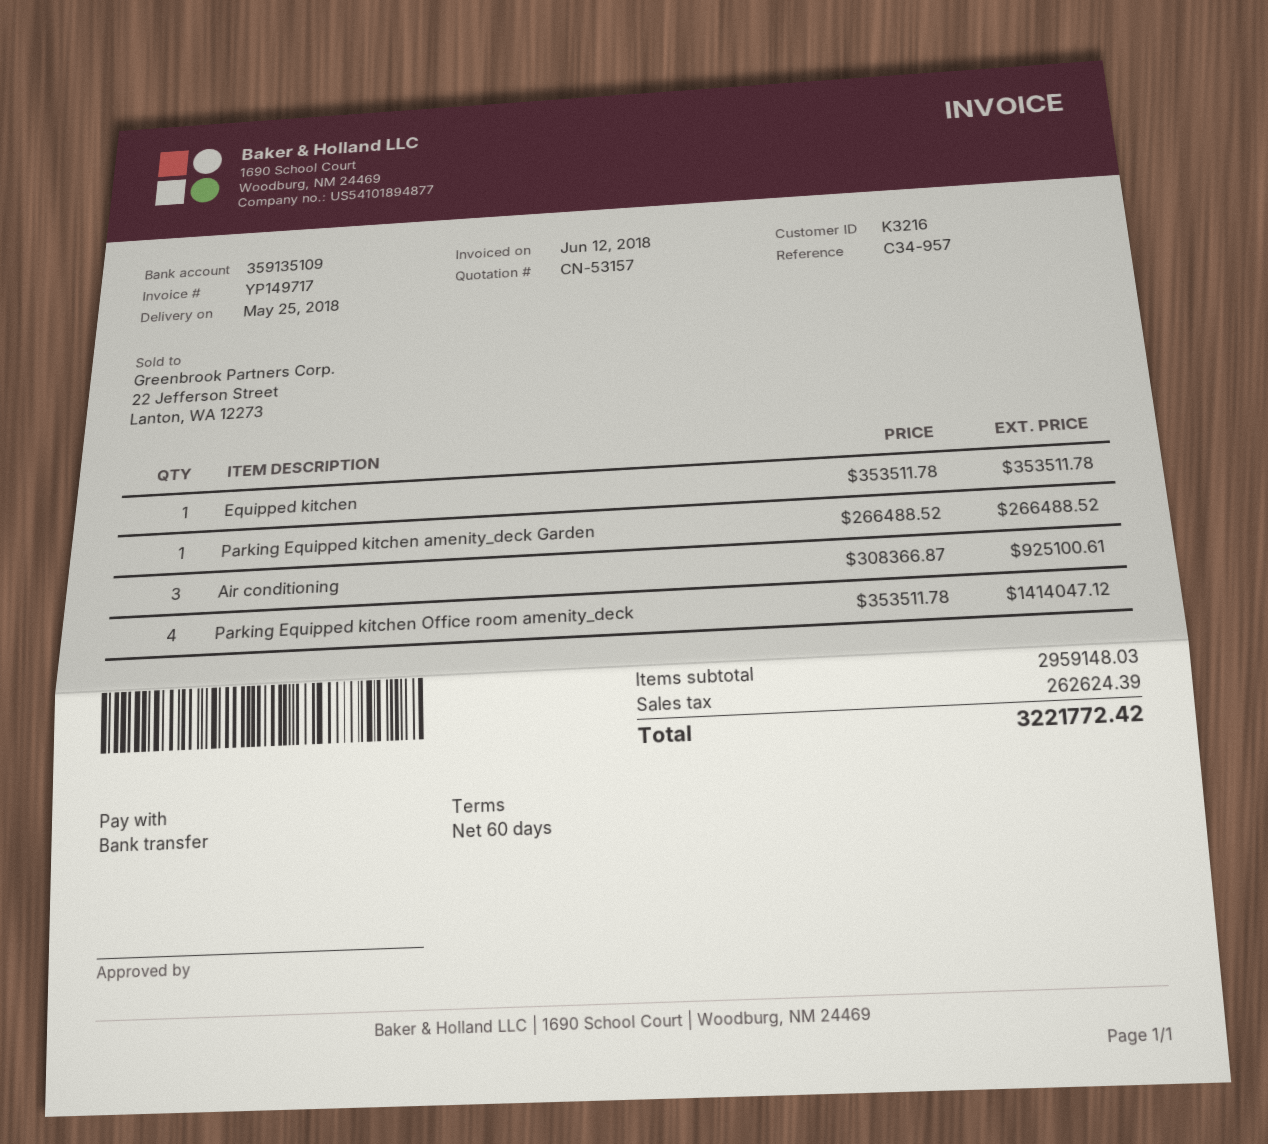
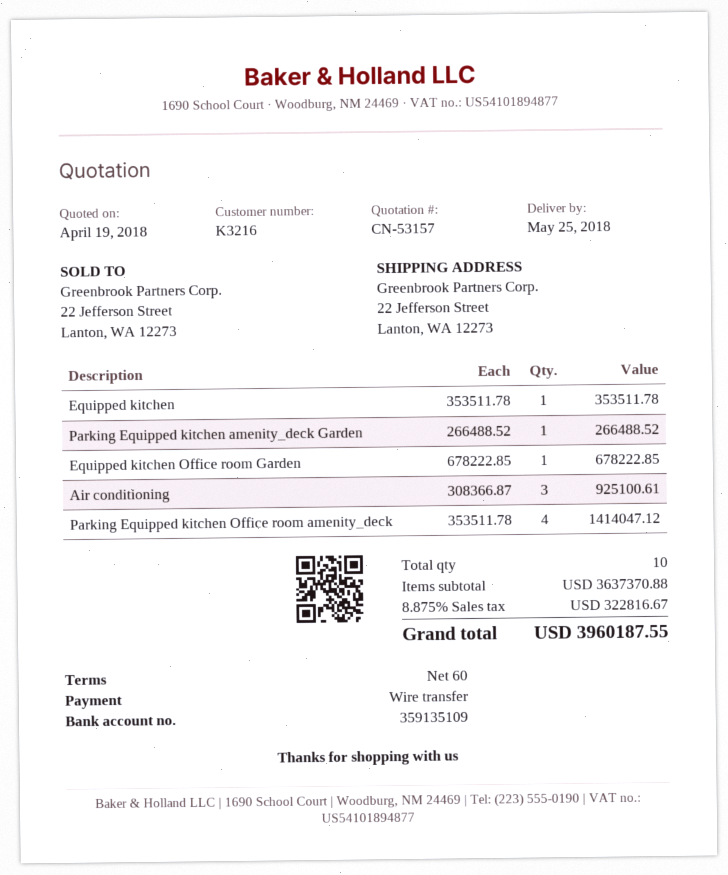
Equipped kitchen Office room Garden: none -> 1 x 678222.85 = 678222.85
subtotal: 2959148.03 -> 3637370.88
tax: 262624.39 -> 322816.67
total: 3221772.42 -> 3960187.55

